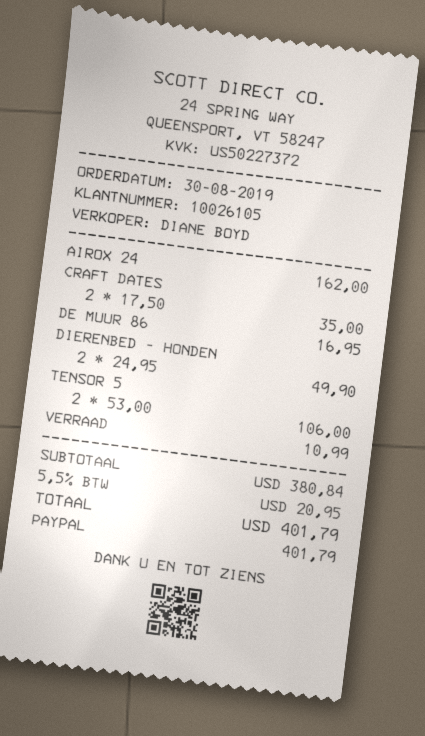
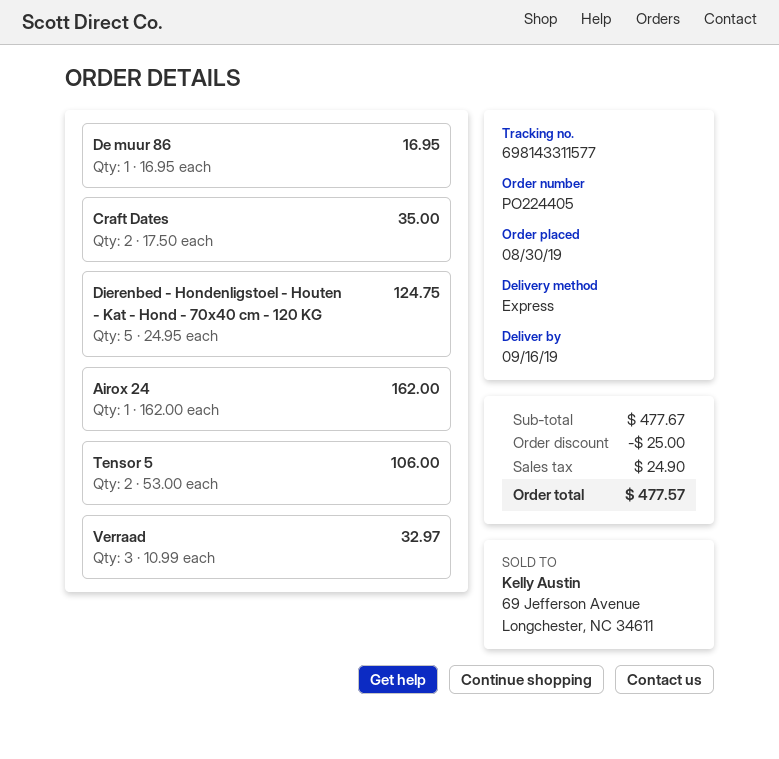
DIERENBED - HONDEN: 2 x 24.95 = 49.90 -> 5 x 24.95 = 124.75
VERRAAD: 1 x 10.99 = 10.99 -> 3 x 10.99 = 32.97
subtotal: 380.84 -> 477.67
discount: none -> 25.00
tax: 20.95 -> 24.90
total: 401.79 -> 477.57

